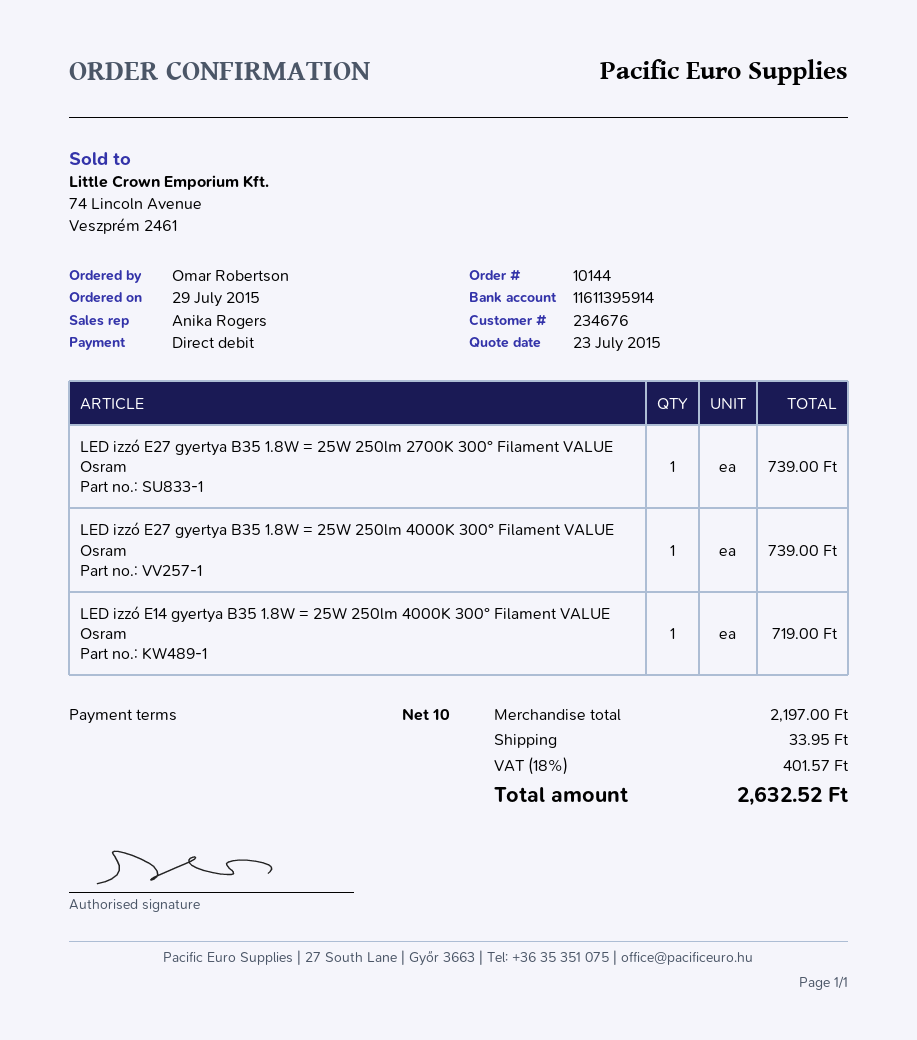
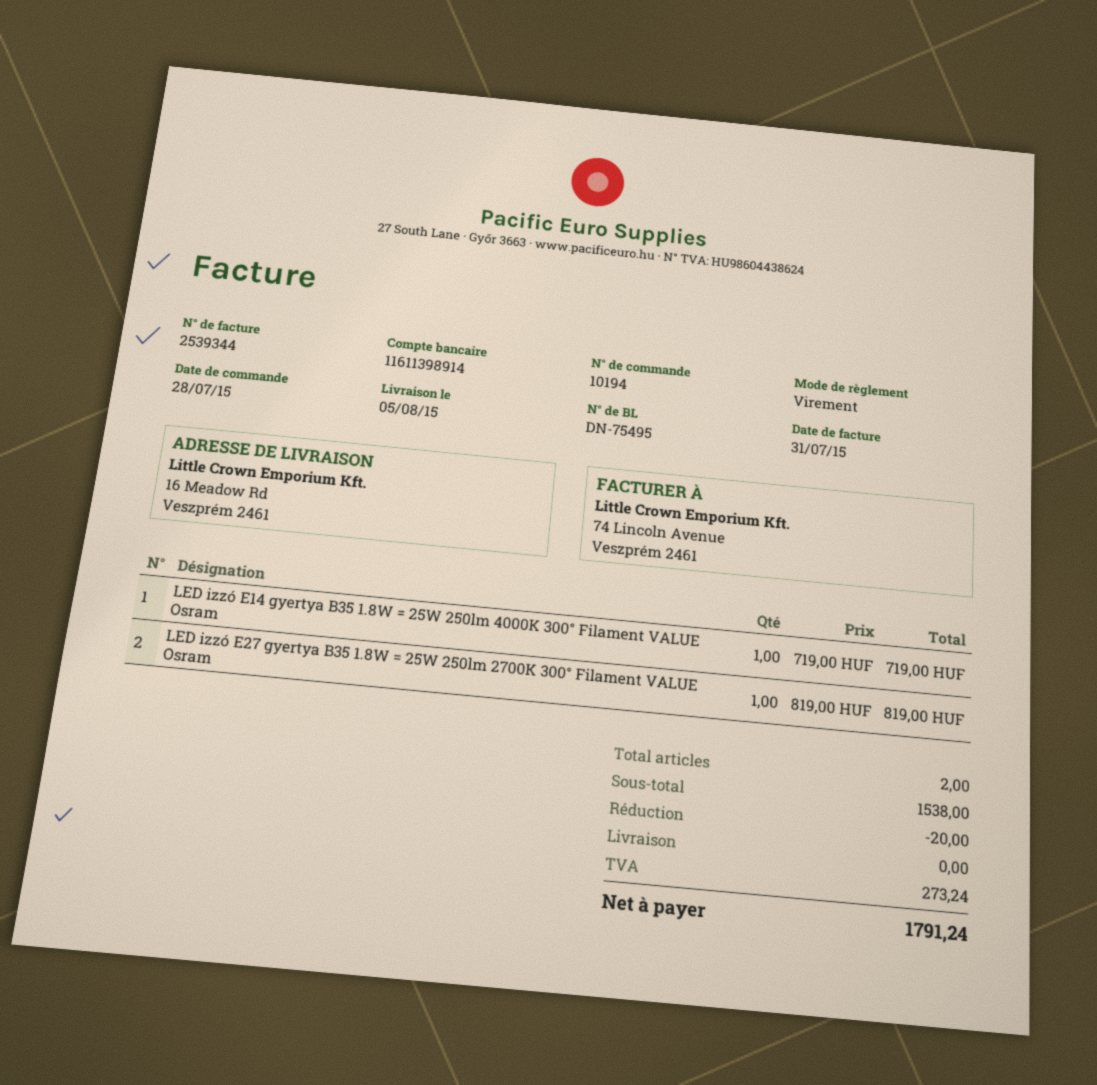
order number: 10144 -> 10194
order date: 2015-07-29 -> 2015-07-28
payment method: direct debit -> bank transfer
bank account: 11611395914 -> 11611398914
LED izzó E27 gyertya B35 1.8W = 25W 250lm 2700K 300° Filament VALUE Osram: 1 for 739.00 -> 1 for 819.00
LED izzó E27 gyertya B35 1.8W = 25W 250lm 4000K 300° Filament VALUE Osram: 1 for 739.00 -> none
subtotal: 2197.00 -> 1538.00
discount: none -> 20.00
shipping: 33.95 -> 0.00
tax: 401.57 -> 273.24
total: 2632.52 -> 1791.24

